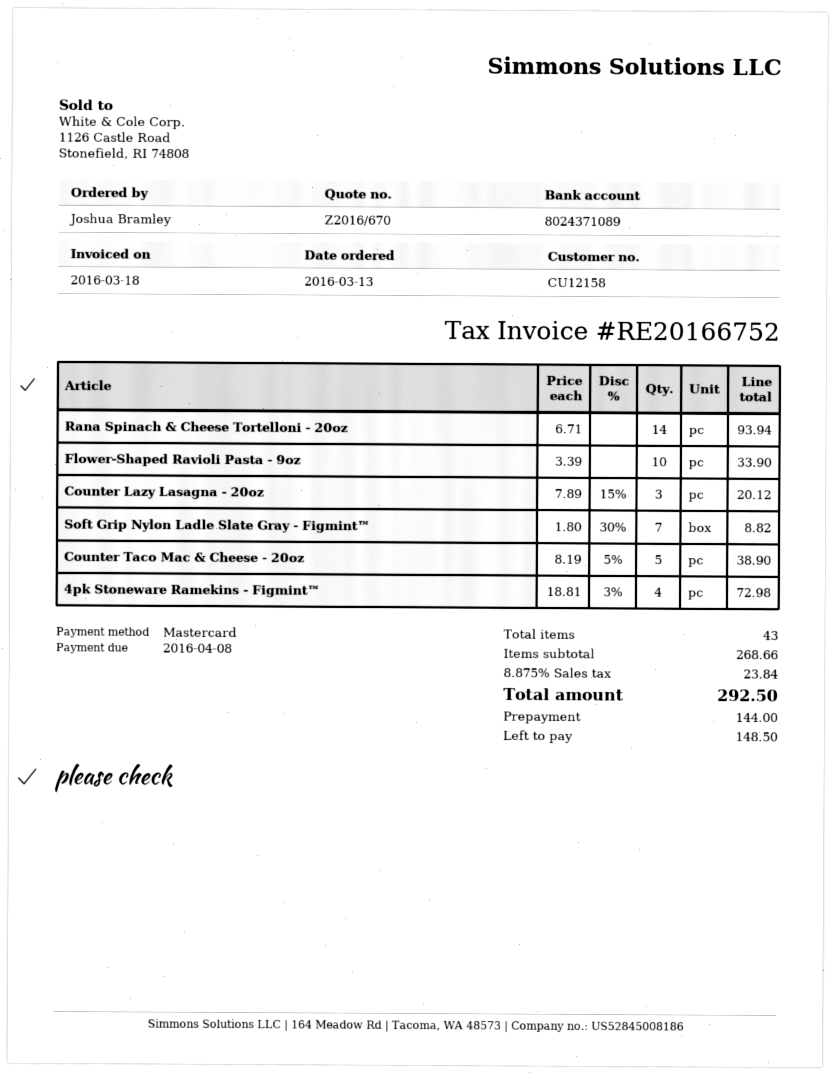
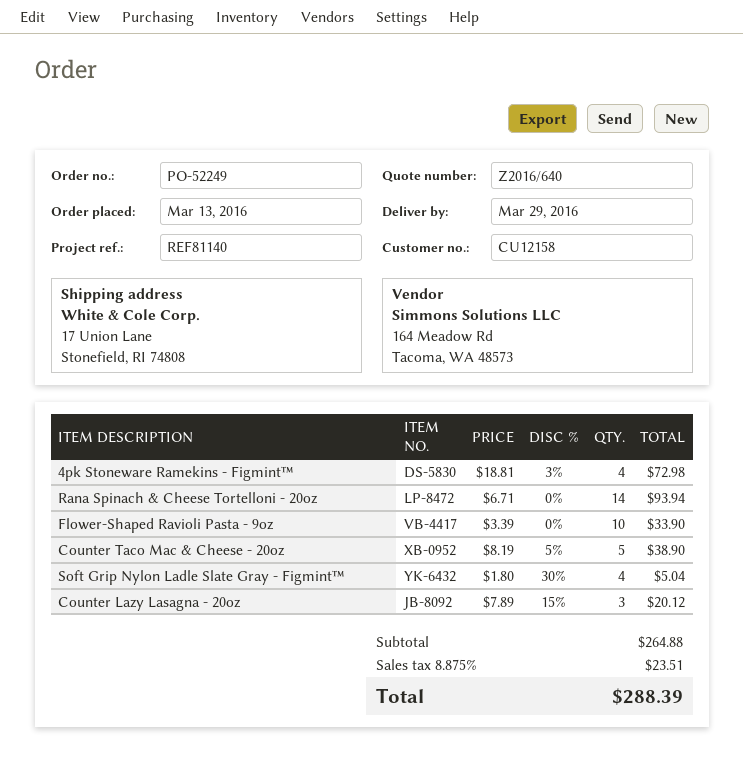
quote number: Z2016/670 -> Z2016/640
Soft Grip Nylon Ladle Slate Gray - Figmint™: 7 x 1.80 - 30% = 8.82 -> 4 x 1.80 - 30% = 5.04
subtotal: 268.66 -> 264.88
tax: 8.875% = 23.84 -> 8.875% = 23.51
total: 292.50 -> 288.39

